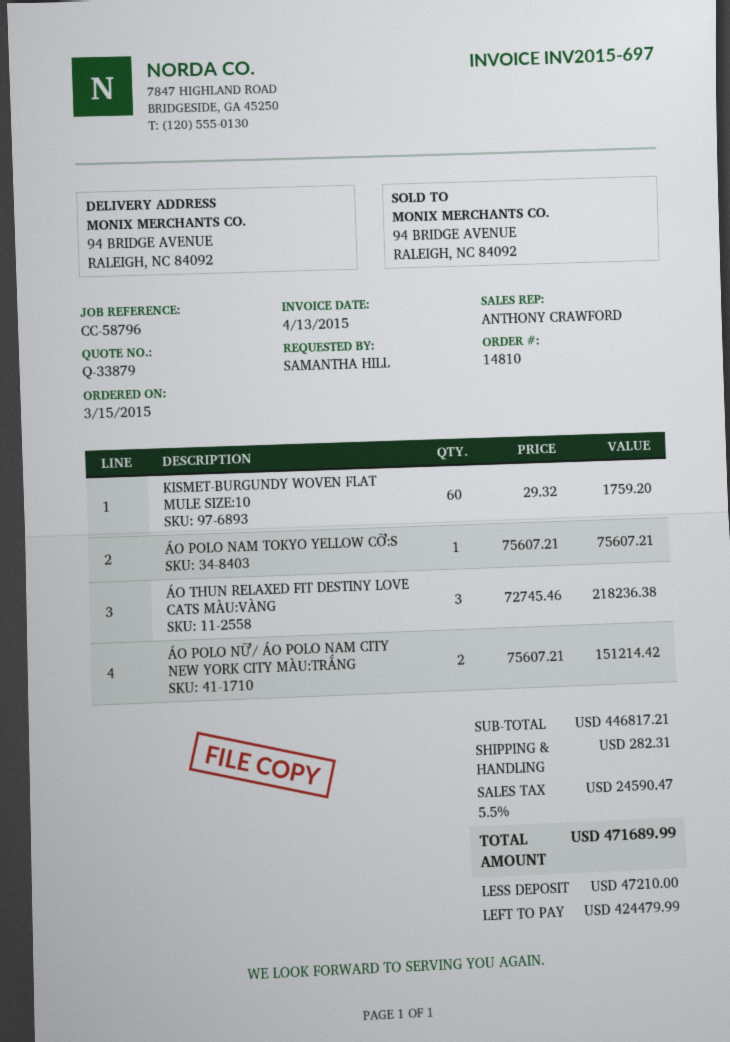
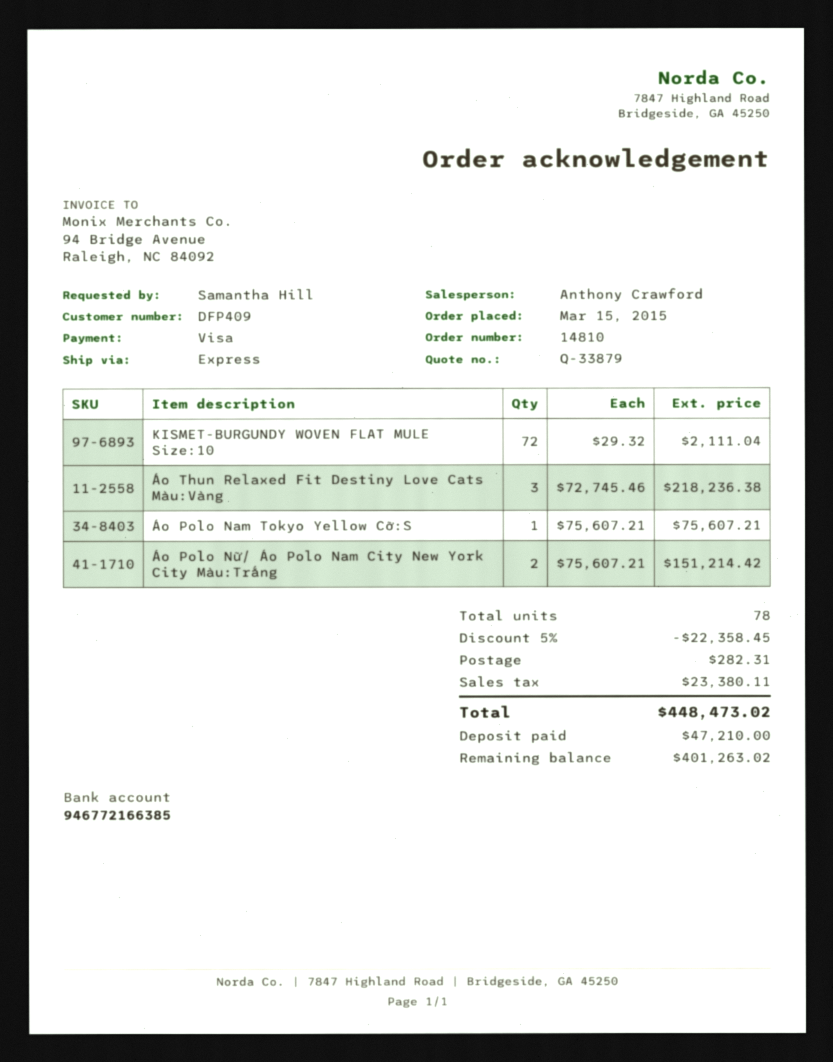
KISMET-BURGUNDY WOVEN FLAT MULE SIZE:10: 60 x 29.32 = 1759.20 -> 72 x 29.32 = 2111.04
discount: none -> 5% = 22358.45
tax: 24590.47 -> 23380.11
total: 471689.99 -> 448473.02
balance: 424479.99 -> 401263.02

